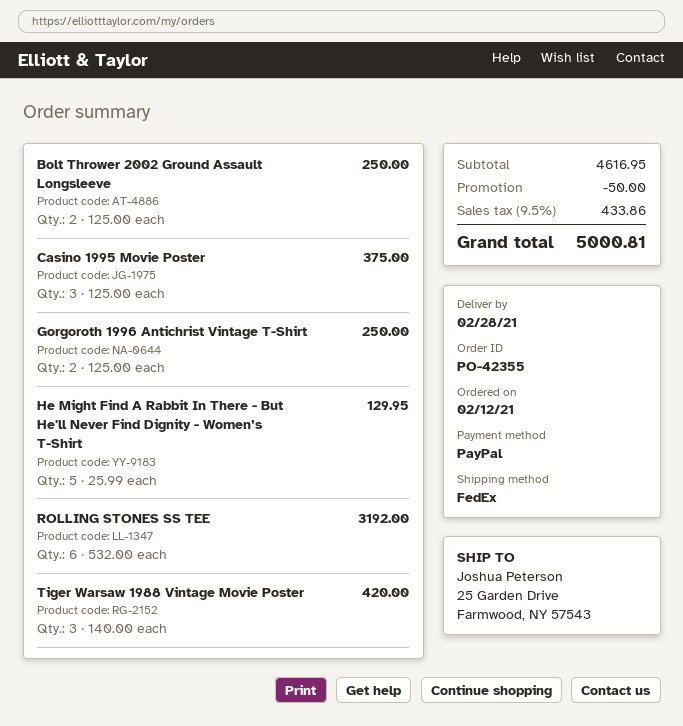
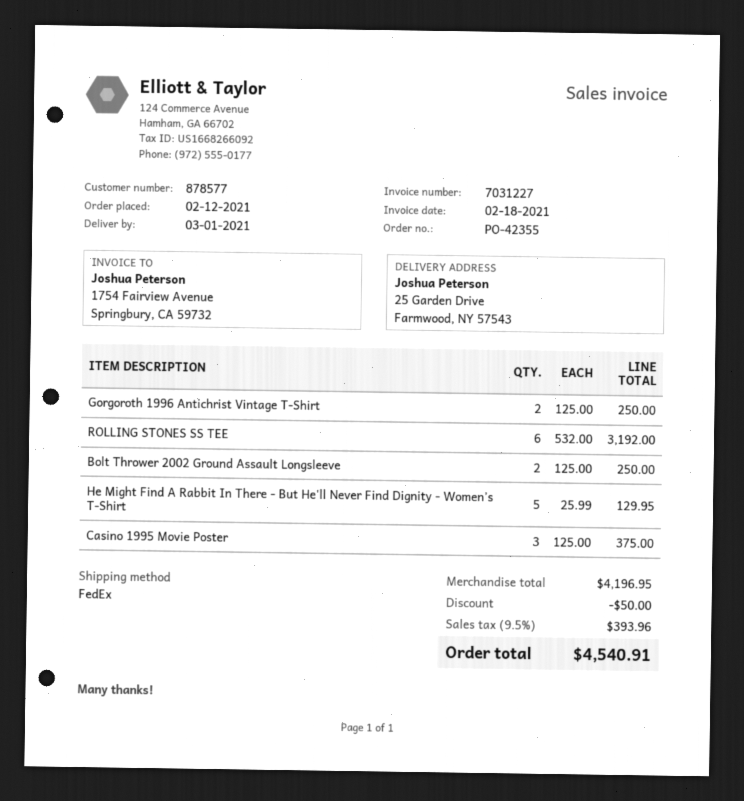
delivery date: 2021-02-28 -> 2021-03-01
Tiger Warsaw 1988 Vintage Movie Poster: 3 x 140.00 = 420.00 -> none
subtotal: 4616.95 -> 4196.95
tax: 9.5% = 433.86 -> 9.5% = 393.96
total: 5000.81 -> 4540.91

